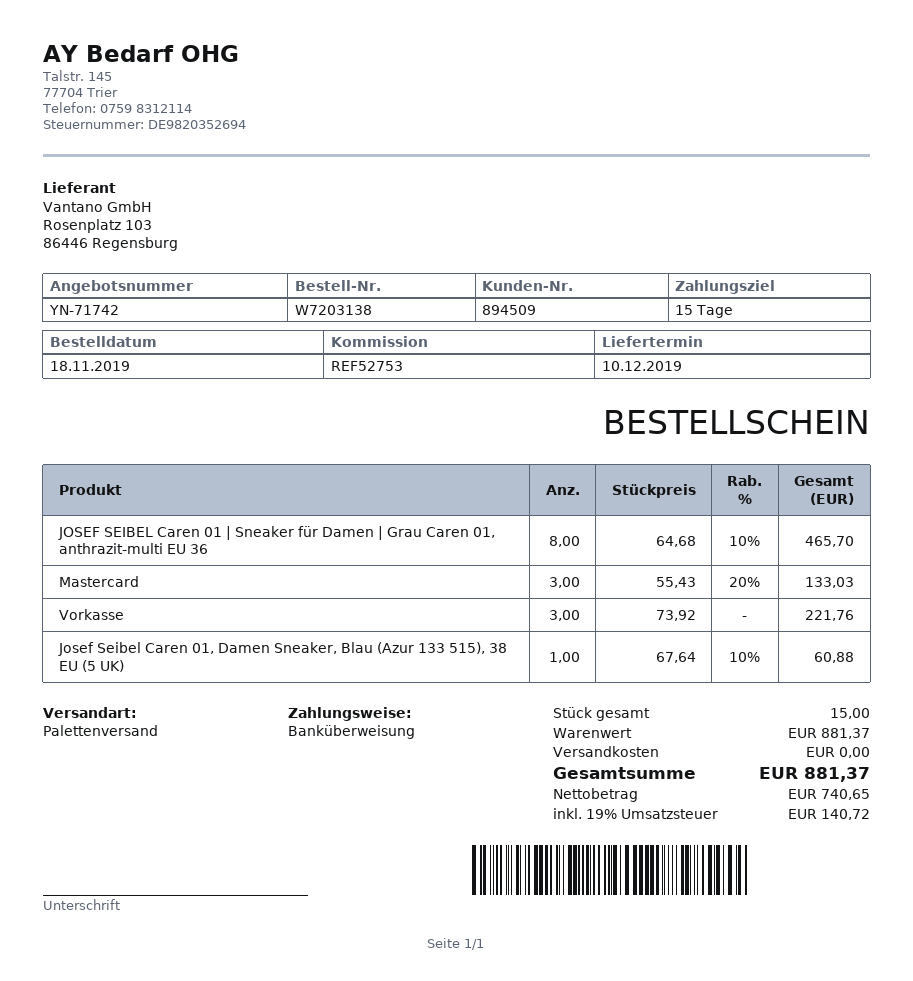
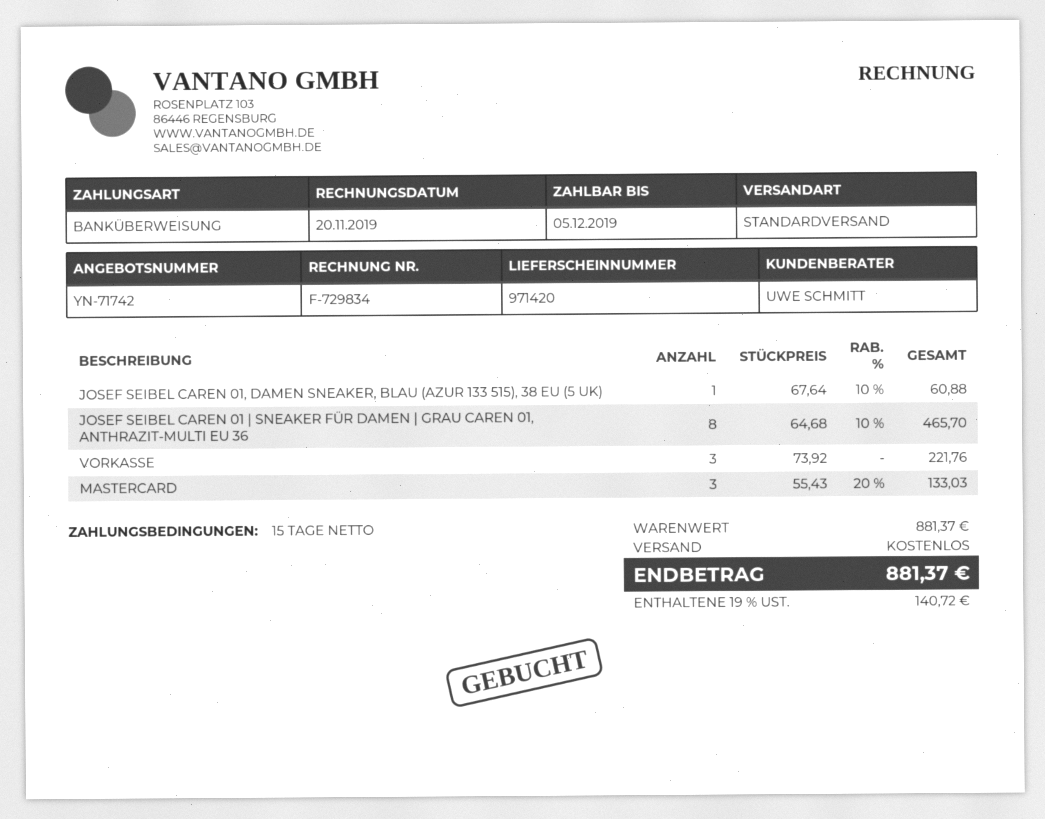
shipping method: pallet freight -> standard

